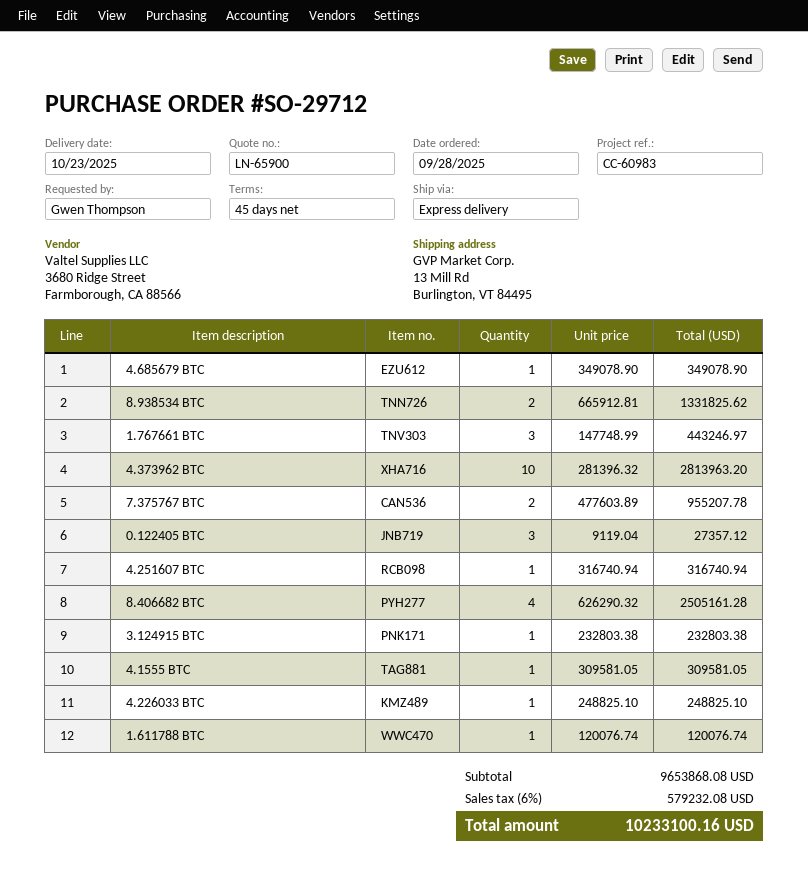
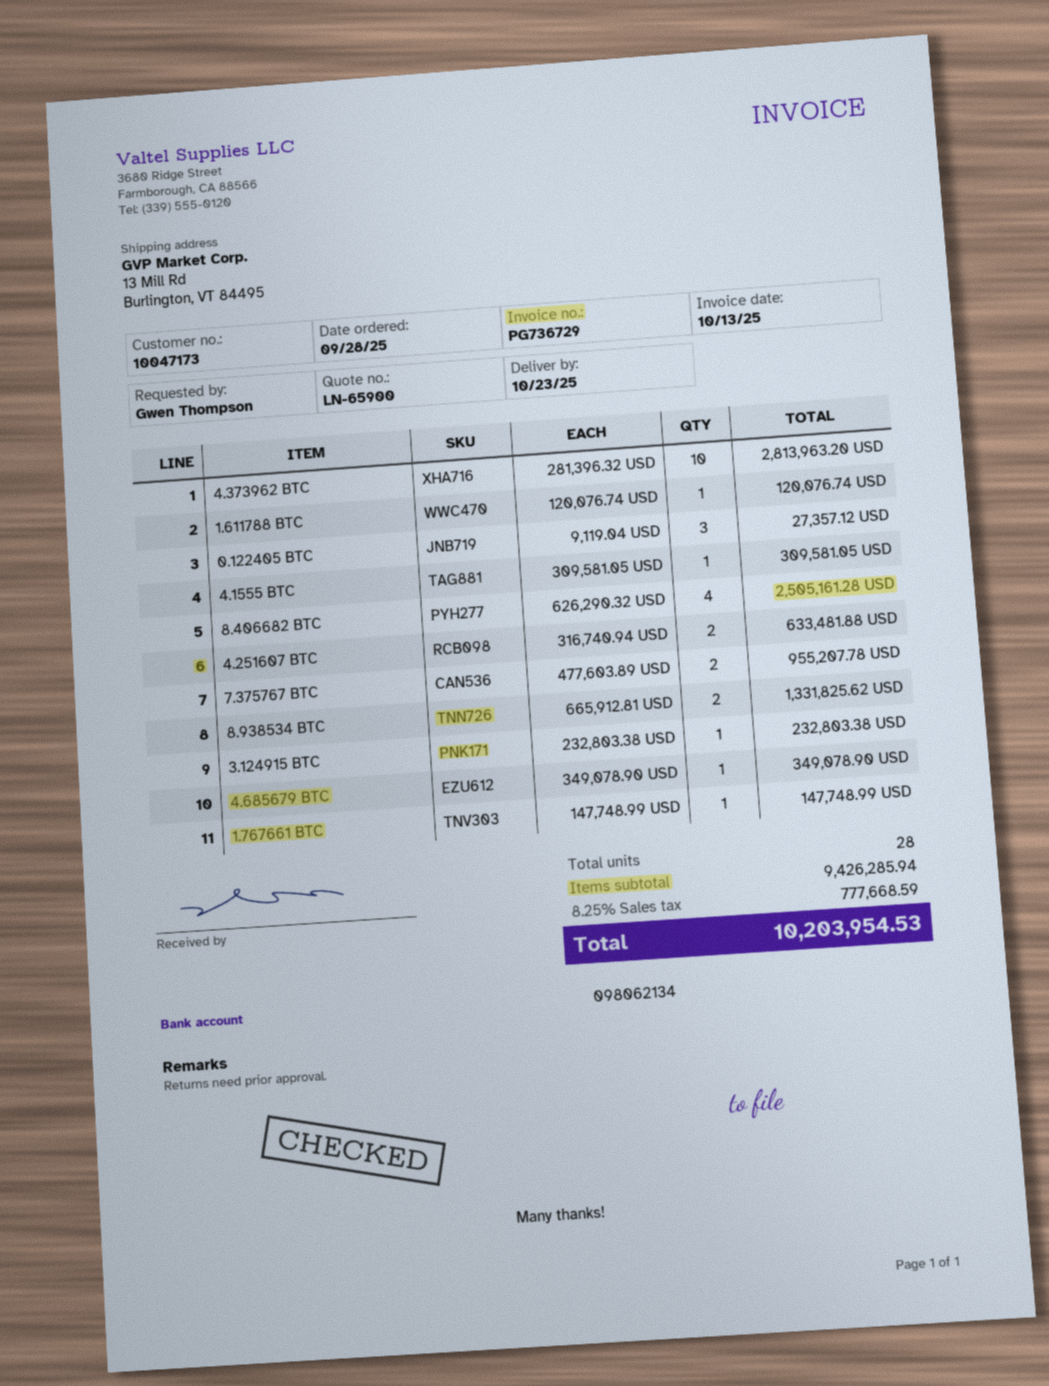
1.767661 BTC: 3 x 147748.99 = 443246.97 -> 1 x 147748.99 = 147748.99
4.251607 BTC: 1 x 316740.94 = 316740.94 -> 2 x 316740.94 = 633481.88
4.226033 BTC: 1 x 248825.10 = 248825.10 -> none
subtotal: 9653868.08 -> 9426285.94
tax: 6% = 579232.08 -> 8.25% = 777668.59
total: 10233100.16 -> 10203954.53

